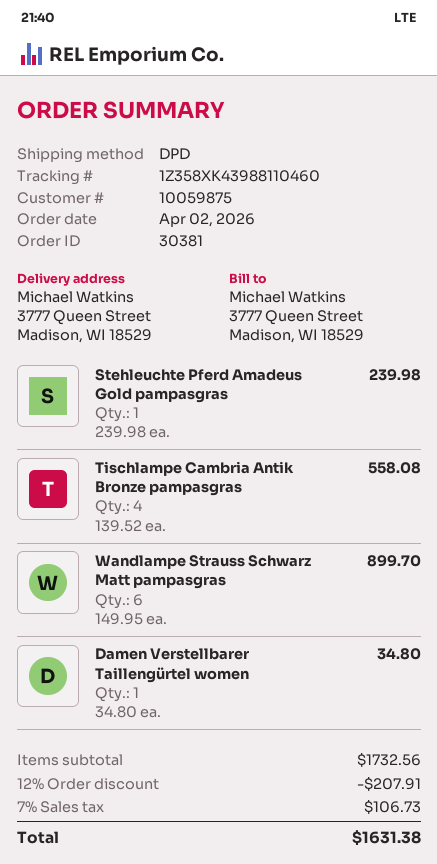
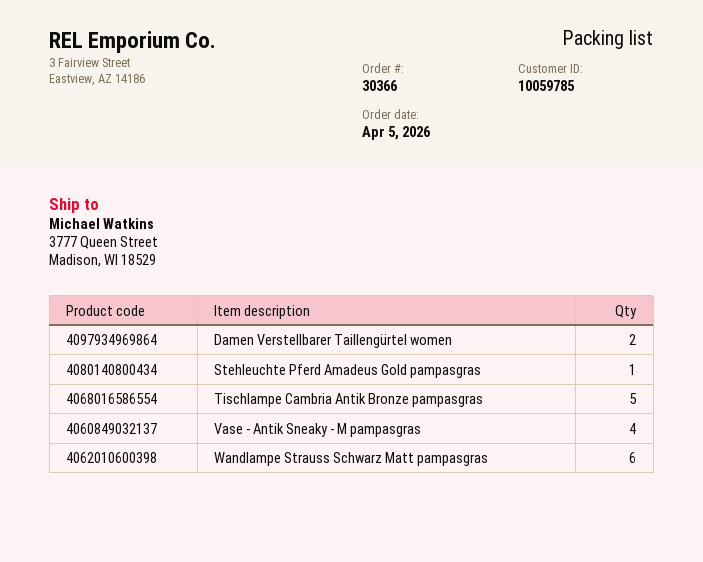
order number: 30381 -> 30366
order date: 2026-04-02 -> 2026-04-05
customer number: 10059875 -> 10059785
Tischlampe Cambria Antik Bronze pampasgras: 4 -> 5
Damen Verstellbarer Taillengürtel women: 1 -> 2
Vase - Antik Sneaky - M pampasgras: none -> 4

